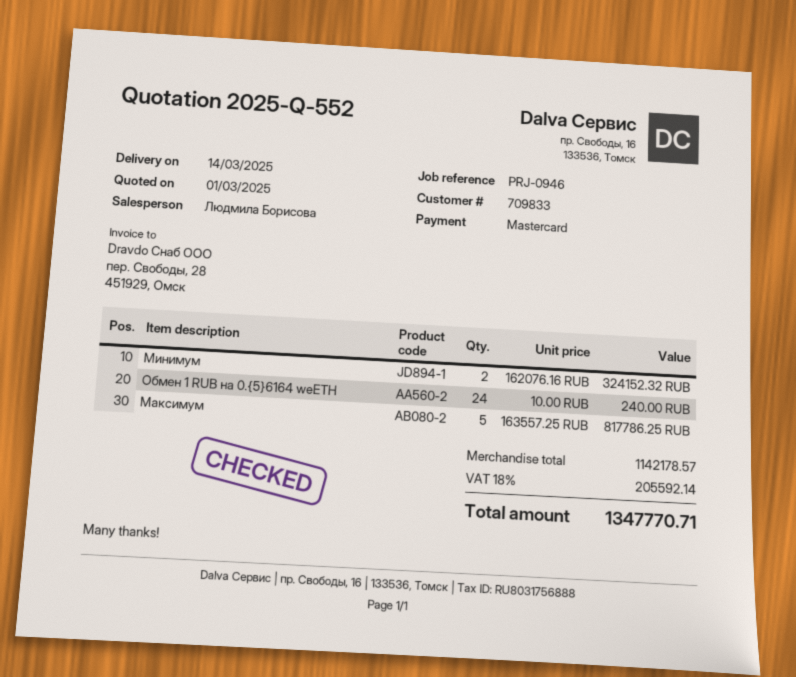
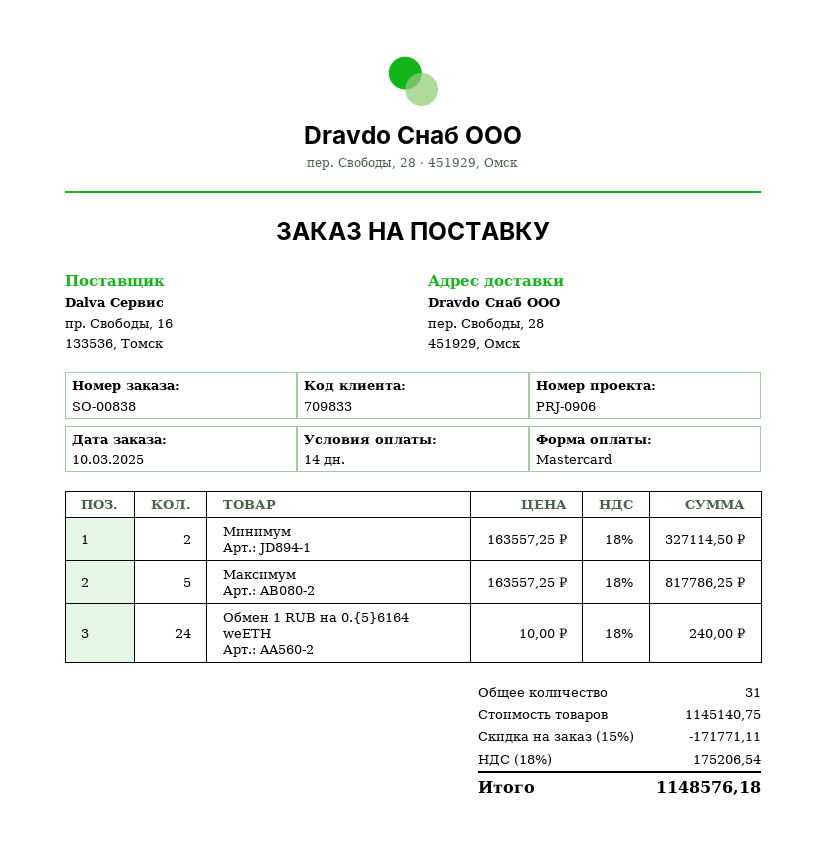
reference: PRJ-0946 -> PRJ-0906
Минимум: 2 x 162076.16 = 324152.32 -> 2 x 163557.25 = 327114.50
subtotal: 1142178.57 -> 1145140.75
discount: none -> 15% = 171771.11
tax: 18% = 205592.14 -> 18% = 175206.54
total: 1347770.71 -> 1148576.18

